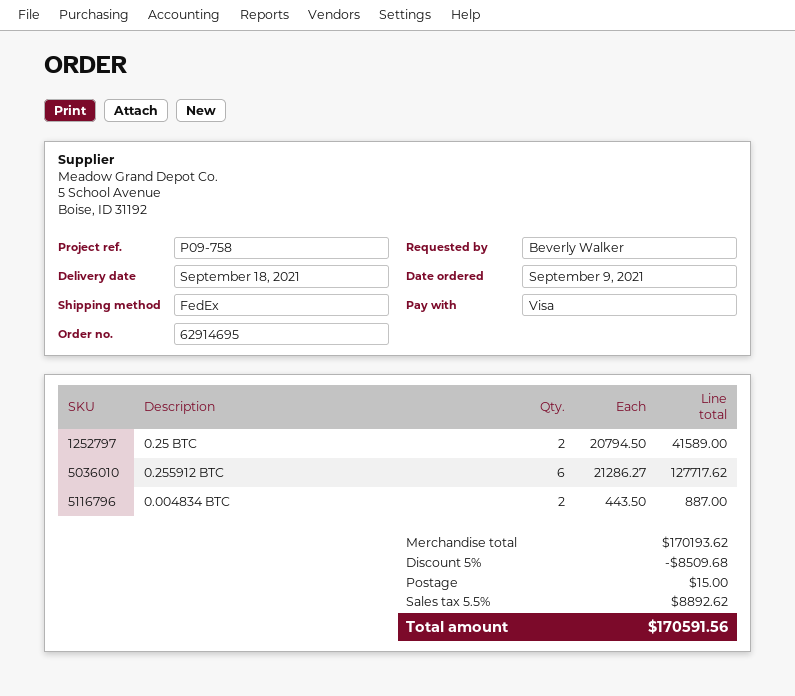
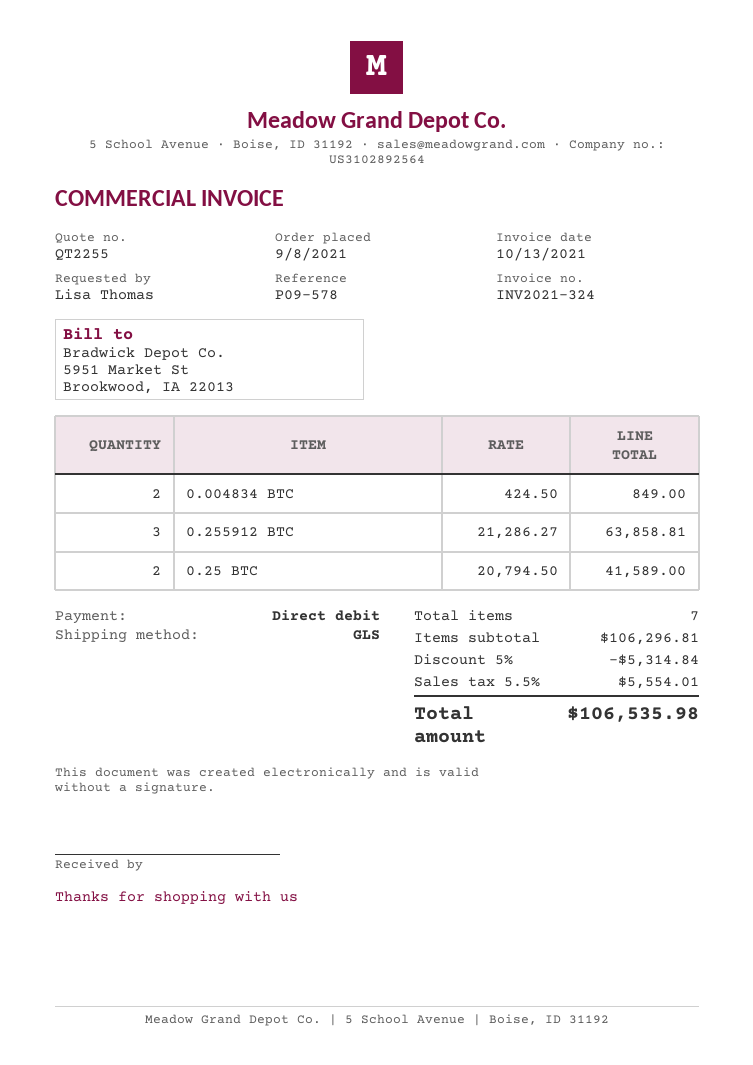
order date: 2021-09-09 -> 2021-09-08
reference: P09-758 -> P09-578
ordered by: Beverly Walker -> Lisa Thomas
payment method: Visa -> direct debit
shipping method: FedEx -> GLS
0.255912 BTC: 6 x 21286.27 = 127717.62 -> 3 x 21286.27 = 63858.81
0.004834 BTC: 2 x 443.50 = 887.00 -> 2 x 424.50 = 849.00
subtotal: 170193.62 -> 106296.81
discount: 5% = 8509.68 -> 5% = 5314.84
shipping: 15.00 -> none
tax: 5.5% = 8892.62 -> 5.5% = 5554.01
total: 170591.56 -> 106535.98

